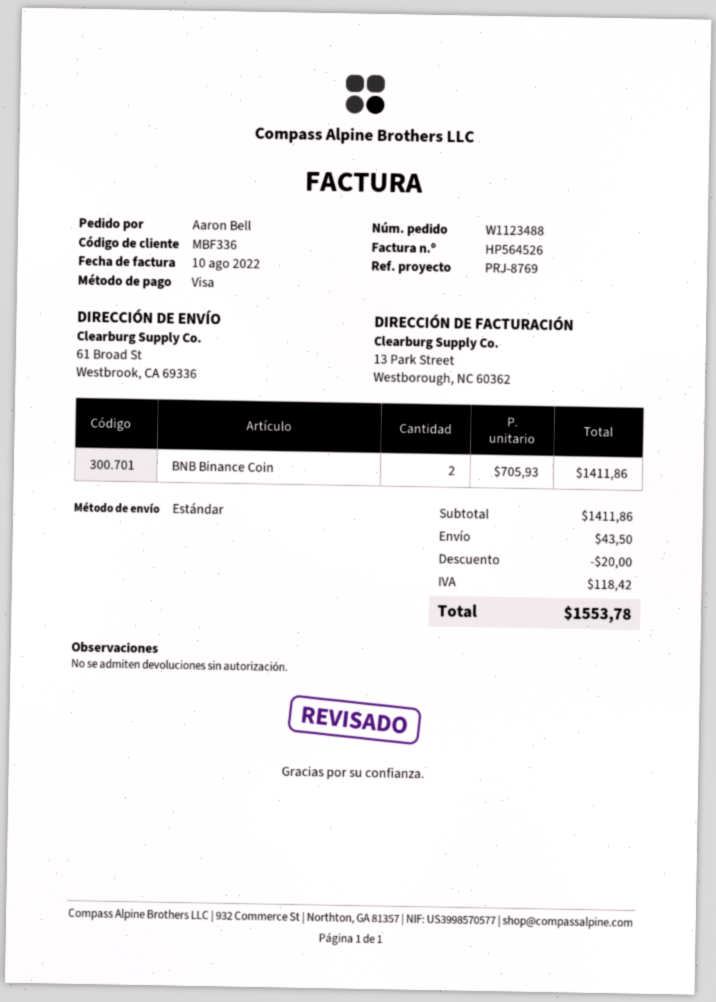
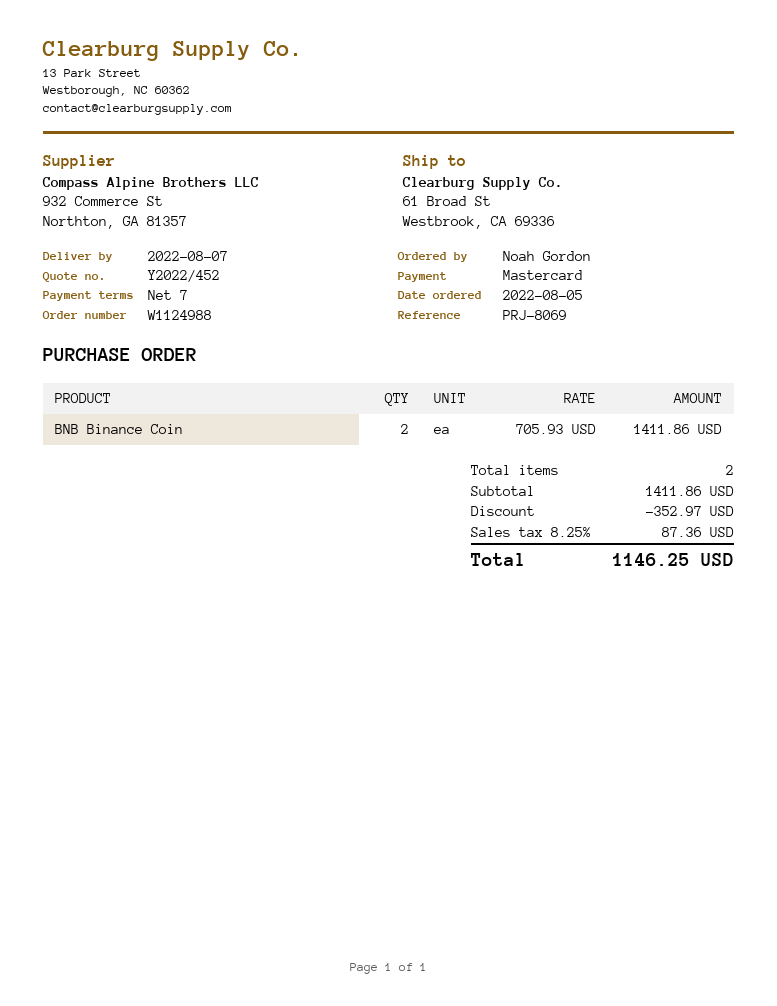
order number: W1123488 -> W1124988
reference: PRJ-8769 -> PRJ-8069
ordered by: Aaron Bell -> Noah Gordon
payment method: Visa -> Mastercard
discount: 20.00 -> 352.97
shipping: 43.50 -> none
tax: 118.42 -> 87.36
total: 1553.78 -> 1146.25

